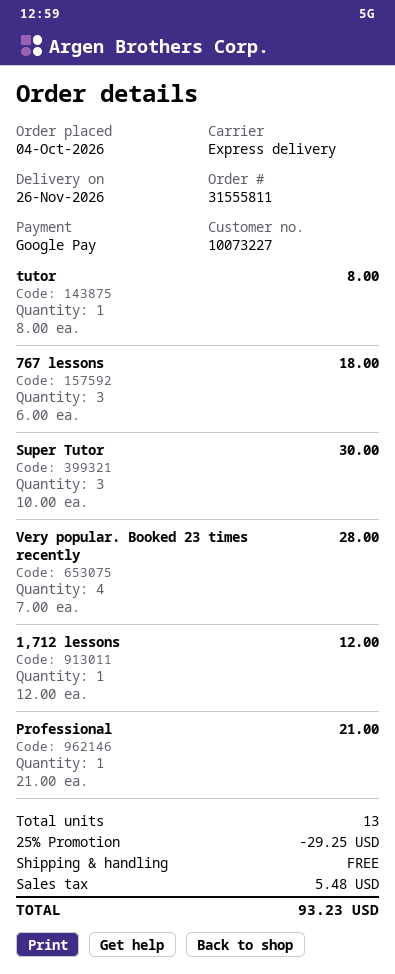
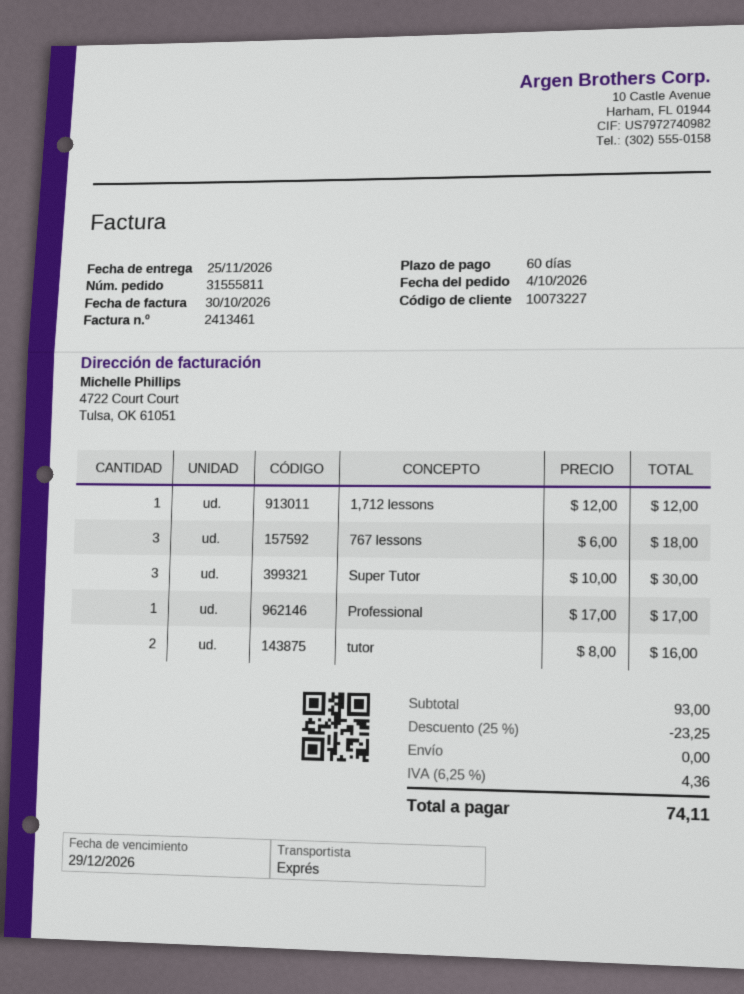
delivery date: 2026-11-26 -> 2026-11-25
tutor: 1 x 8.00 = 8.00 -> 2 x 8.00 = 16.00
Very popular. Booked 23 times recently: 4 x 7.00 = 28.00 -> none
Professional: 1 x 21.00 = 21.00 -> 1 x 17.00 = 17.00
discount: 25% = 29.25 -> 25% = 23.25
tax: 5.48 -> 4.36
total: 93.23 -> 74.11

